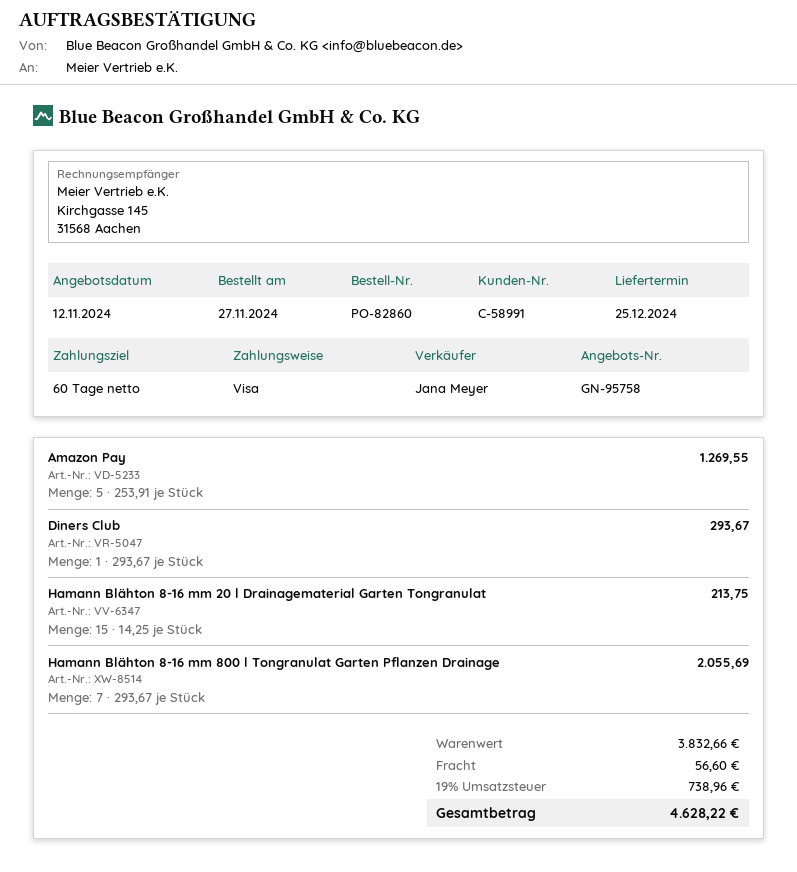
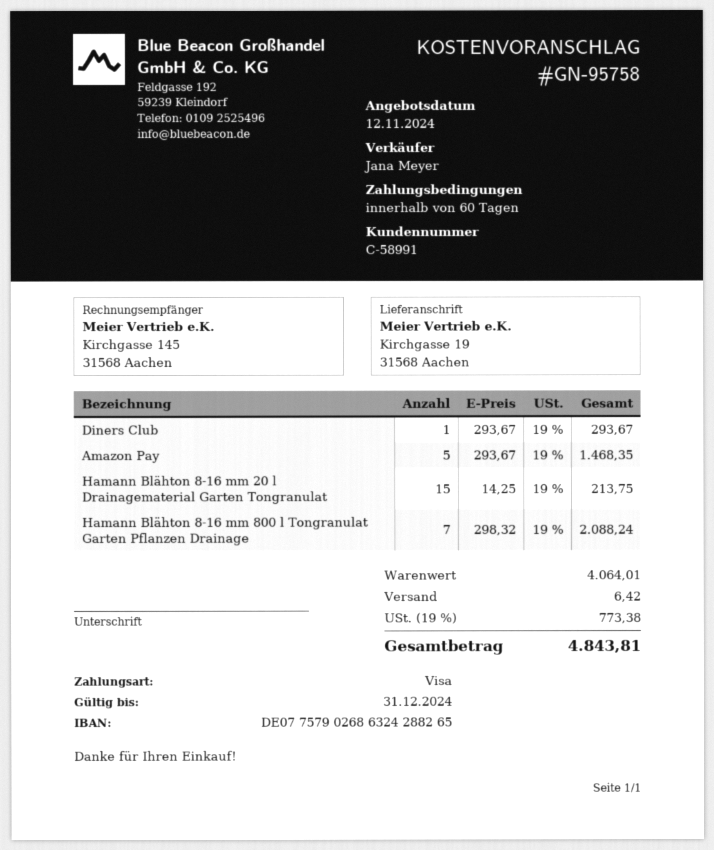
Amazon Pay: 5 x 253.91 = 1269.55 -> 5 x 293.67 = 1468.35
Hamann Blähton 8-16 mm 800 l Tongranulat Garten Pflanzen Drainage: 7 x 293.67 = 2055.69 -> 7 x 298.32 = 2088.24
subtotal: 3832.66 -> 4064.01
shipping: 56.60 -> 6.42
tax: 19% = 738.96 -> 19% = 773.38
total: 4628.22 -> 4843.81

